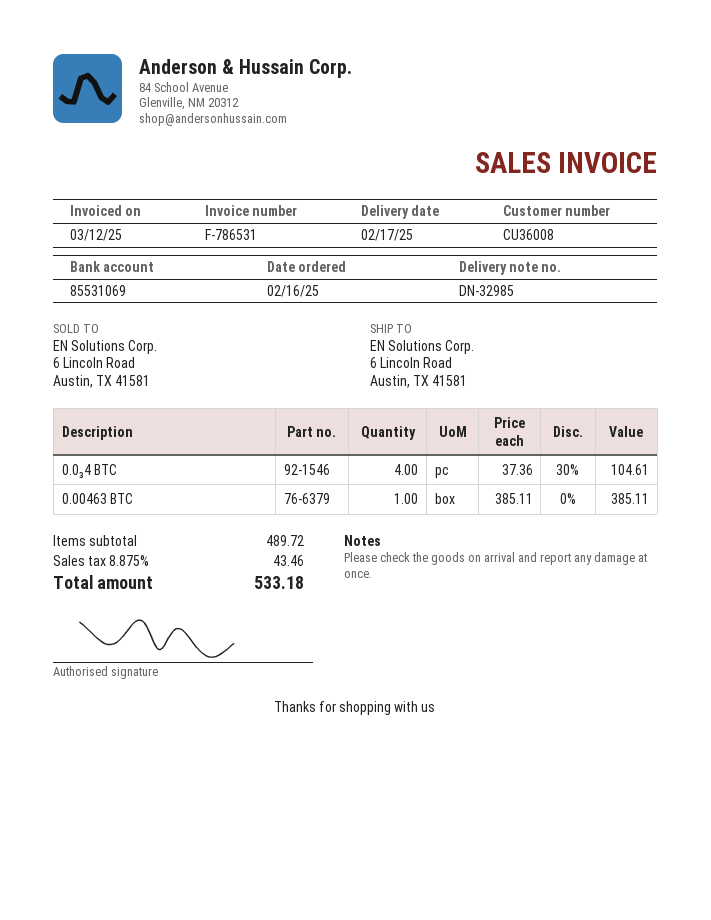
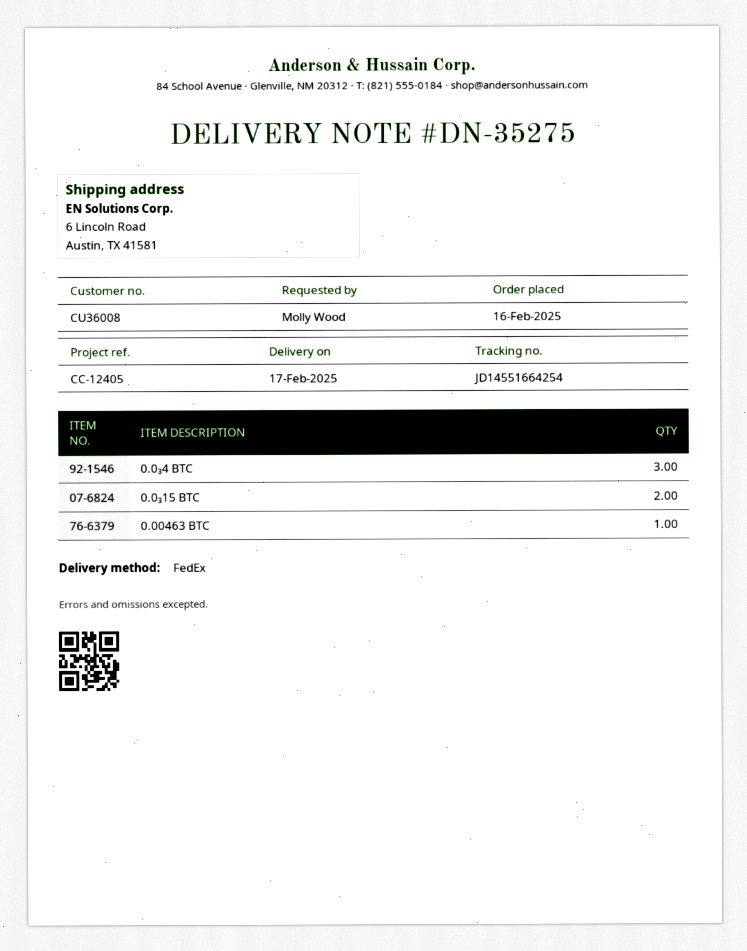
delivery note number: DN-32985 -> DN-35275
0.0₃4 BTC: 4 -> 3
0.0₃15 BTC: none -> 2

